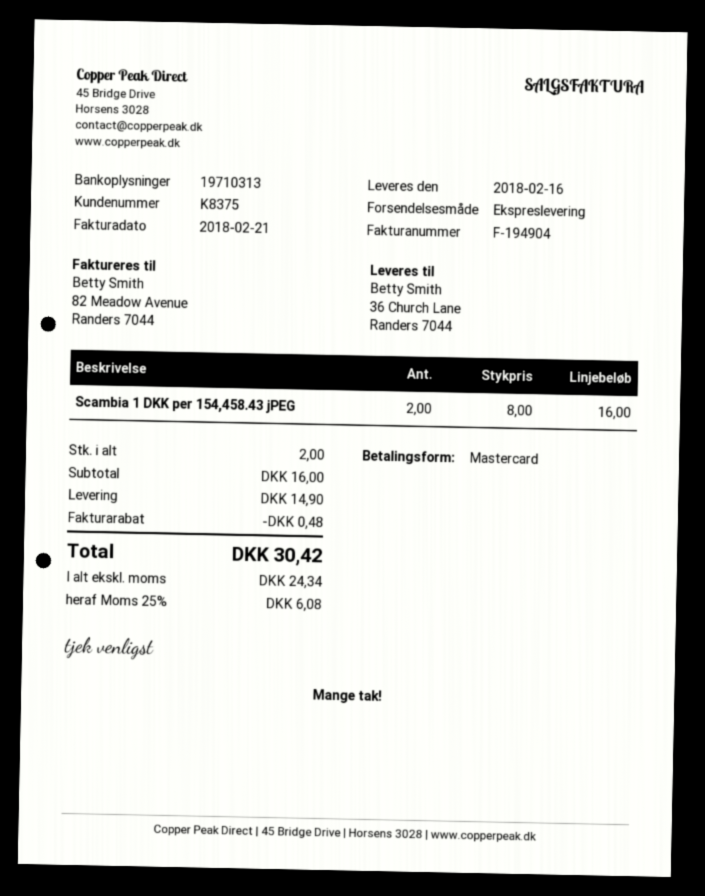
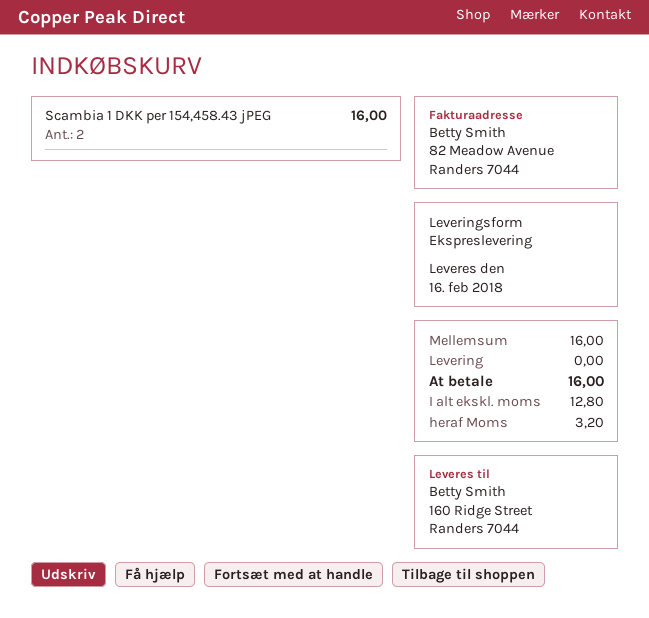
ship to: 36 Church Lane, Randers 7044 -> 160 Ridge Street, Randers 7044
discount: 0.48 -> none
shipping: 14.90 -> 0.00
net: 24.34 -> 12.80
tax: 6.08 -> 3.20
total: 30.42 -> 16.00

